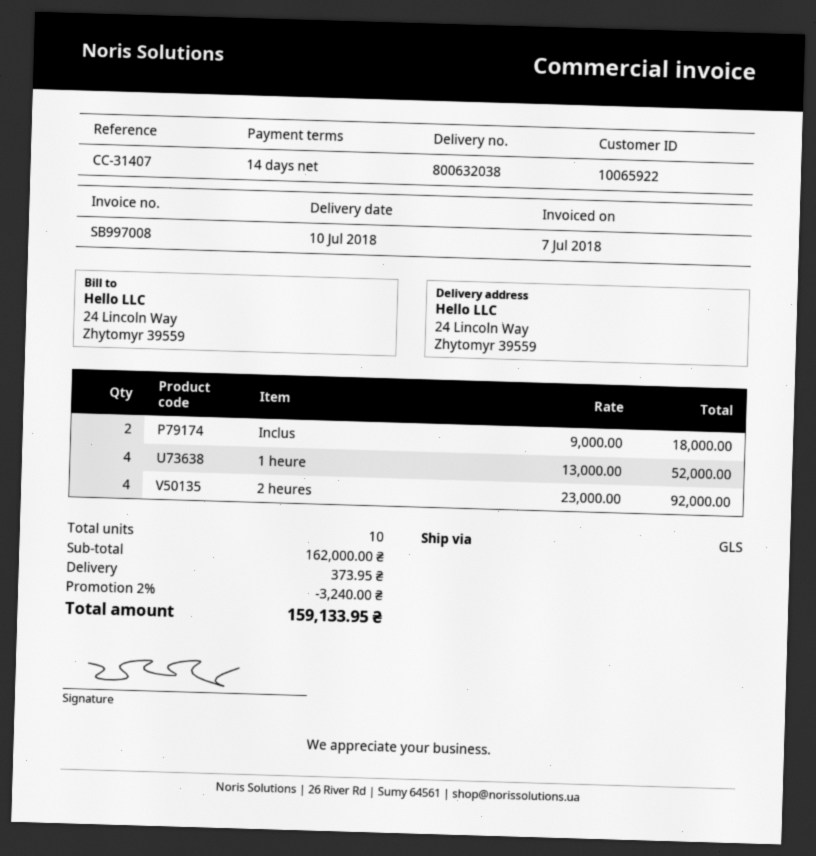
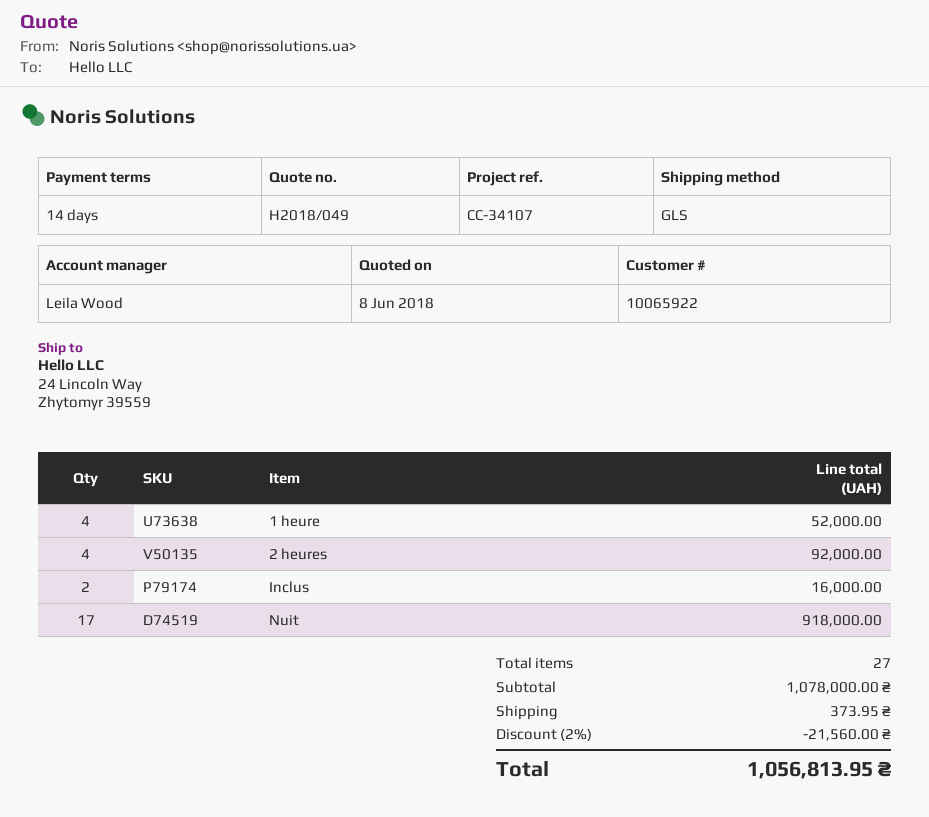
reference: CC-31407 -> CC-34107
Inclus: 2 for 18000.00 -> 2 for 16000.00
Nuit: none -> 17 for 918000.00
total quantity: 10 -> 27
subtotal: 162000.00 -> 1078000.00
discount: 2% = 3240.00 -> 2% = 21560.00
total: 159133.95 -> 1056813.95

